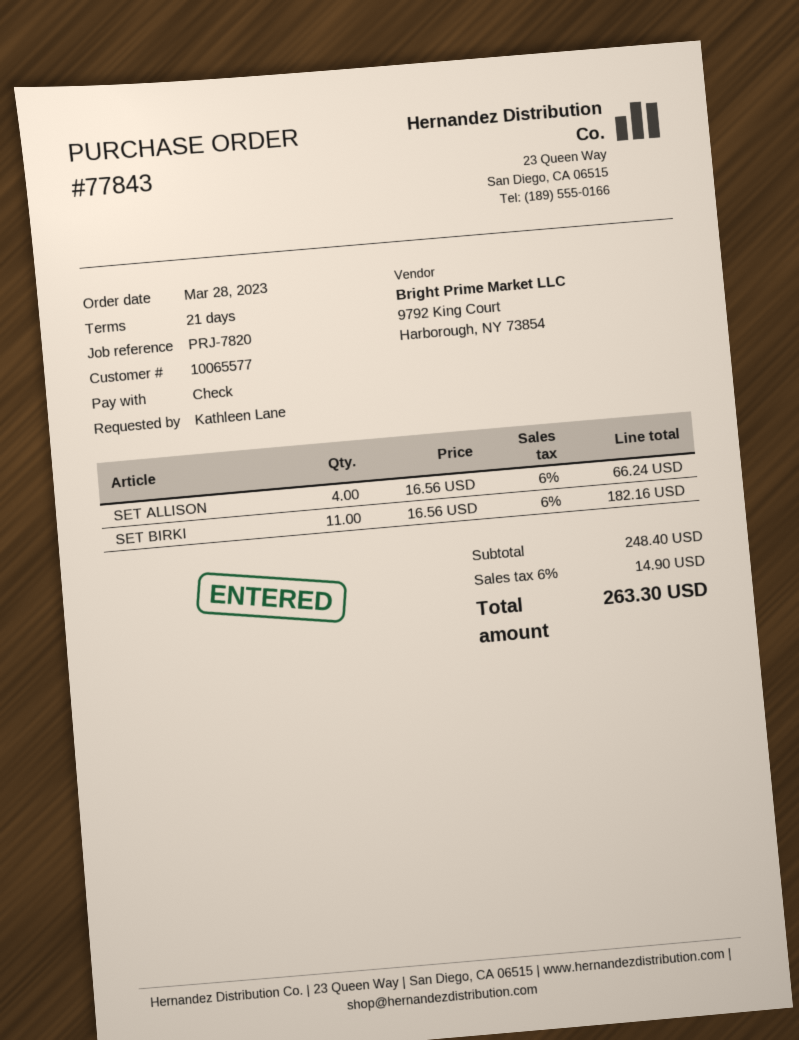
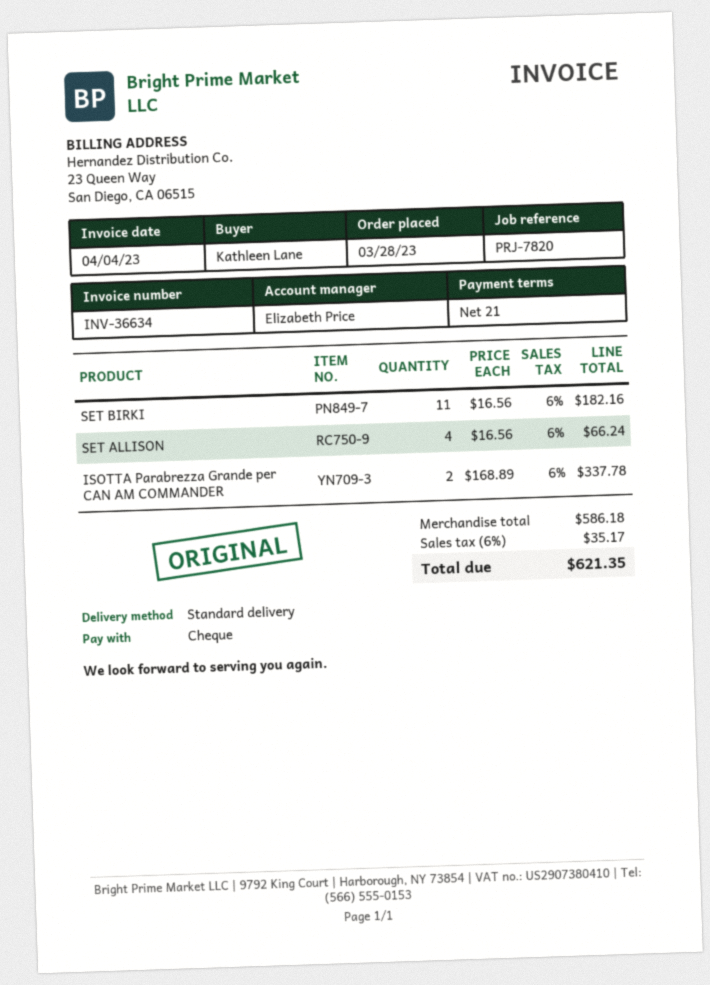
ISOTTA Parabrezza Grande per CAN AM COMMANDER: none -> 2 x 168.89 = 337.78
subtotal: 248.40 -> 586.18
tax: 6% = 14.90 -> 6% = 35.17
total: 263.30 -> 621.35

